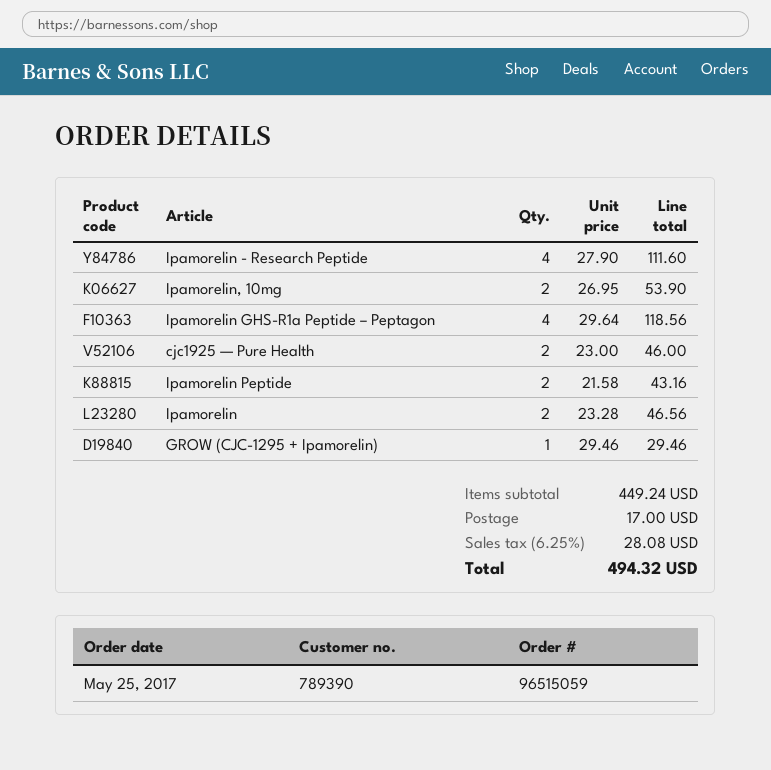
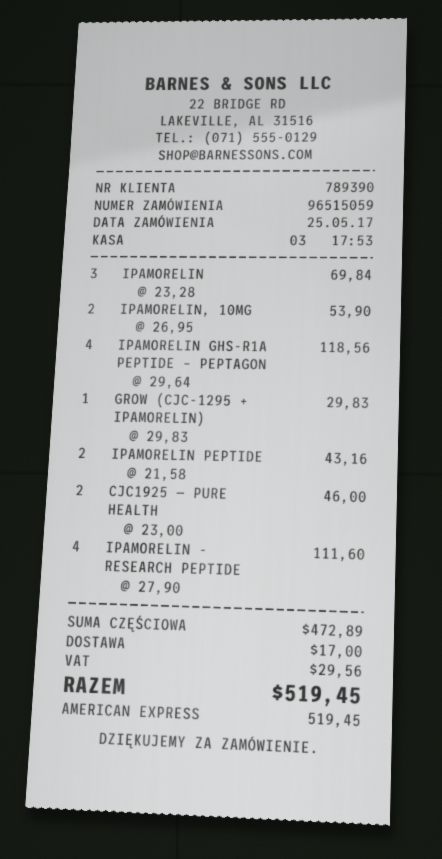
Ipamorelin: 2 x 23.28 = 46.56 -> 3 x 23.28 = 69.84
GROW (CJC-1295 + Ipamorelin): 1 x 29.46 = 29.46 -> 1 x 29.83 = 29.83
subtotal: 449.24 -> 472.89
tax: 28.08 -> 29.56
total: 494.32 -> 519.45

